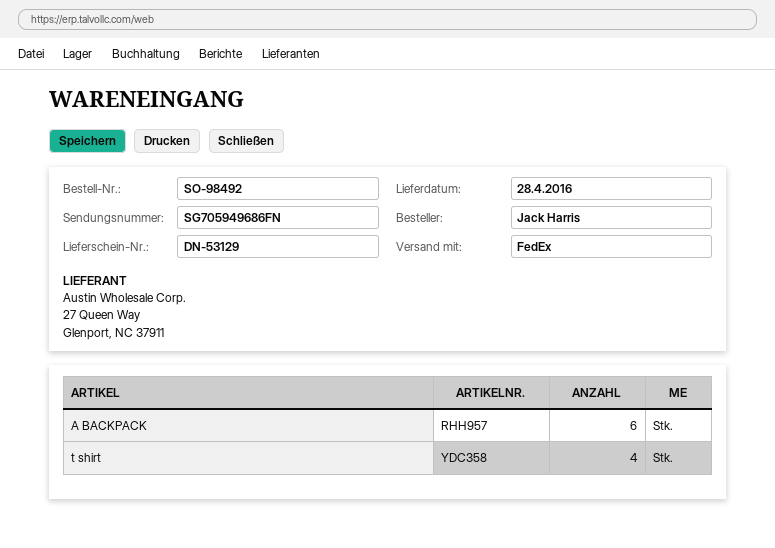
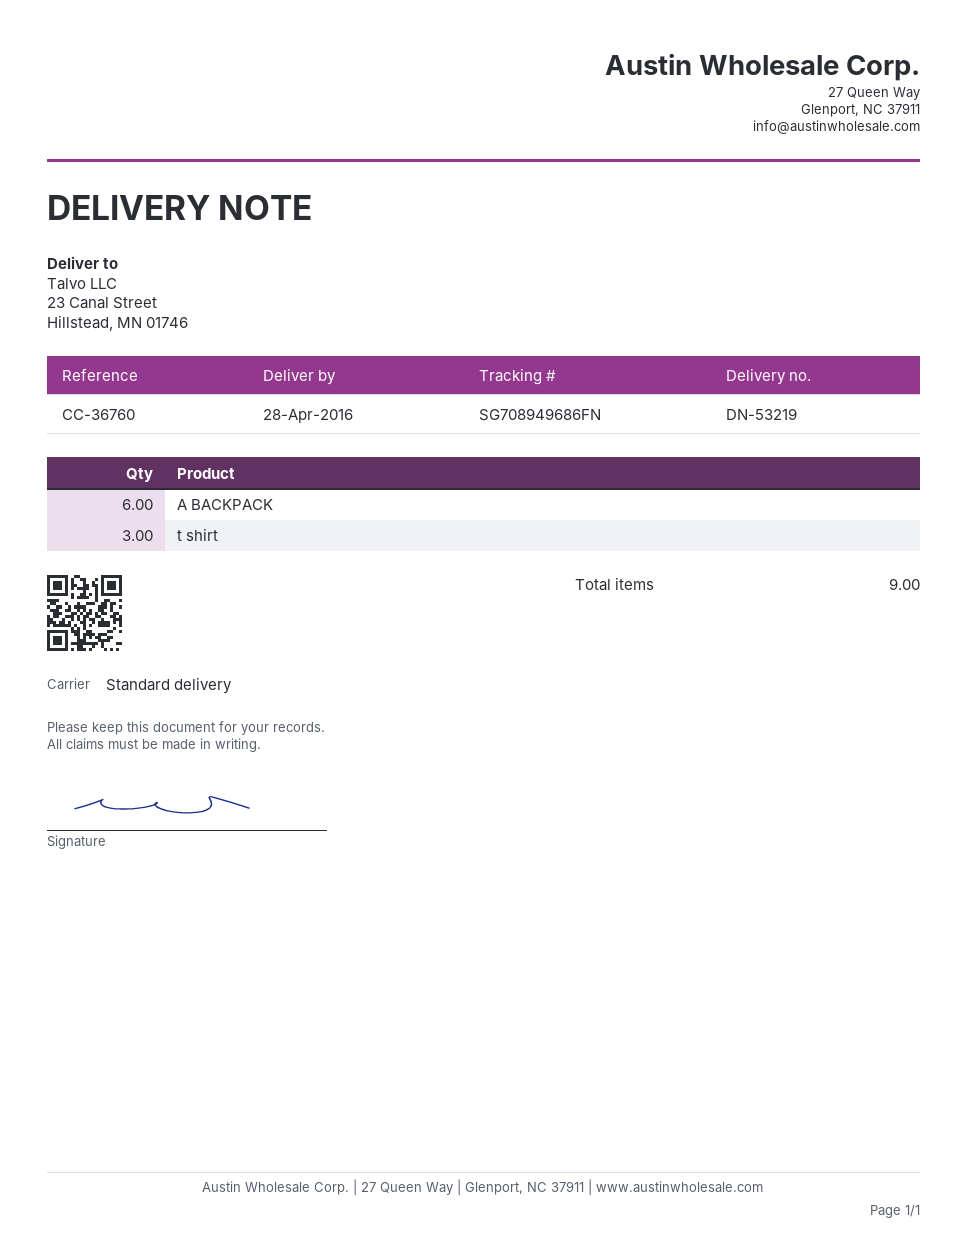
delivery note number: DN-53129 -> DN-53219
shipping method: FedEx -> standard
tracking number: SG705949686FN -> SG708949686FN
t shirt: 4 -> 3

